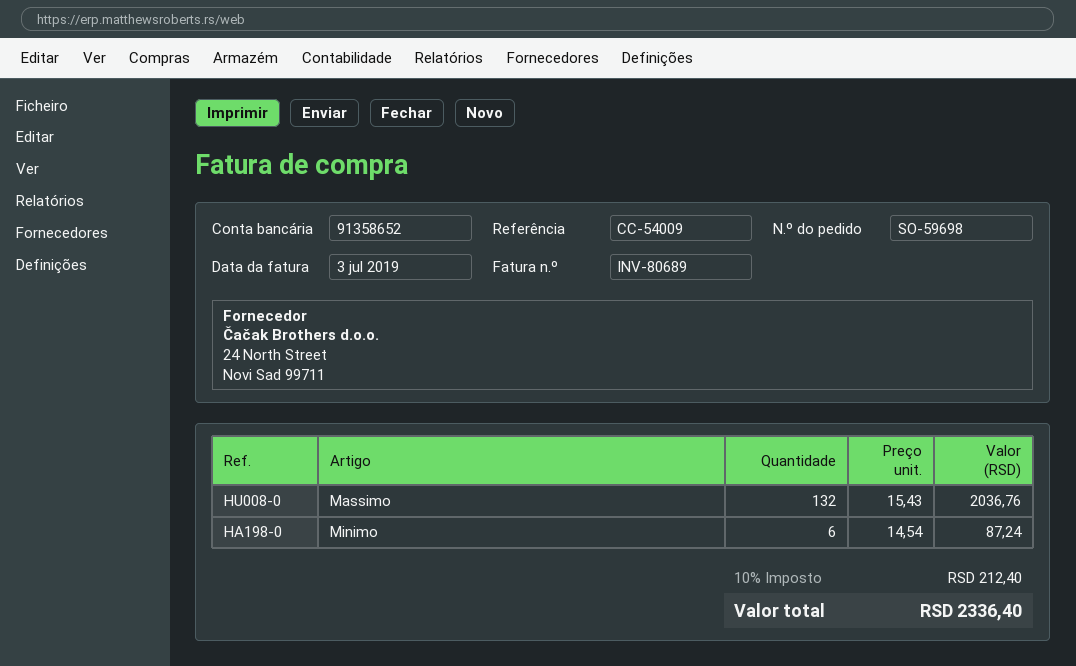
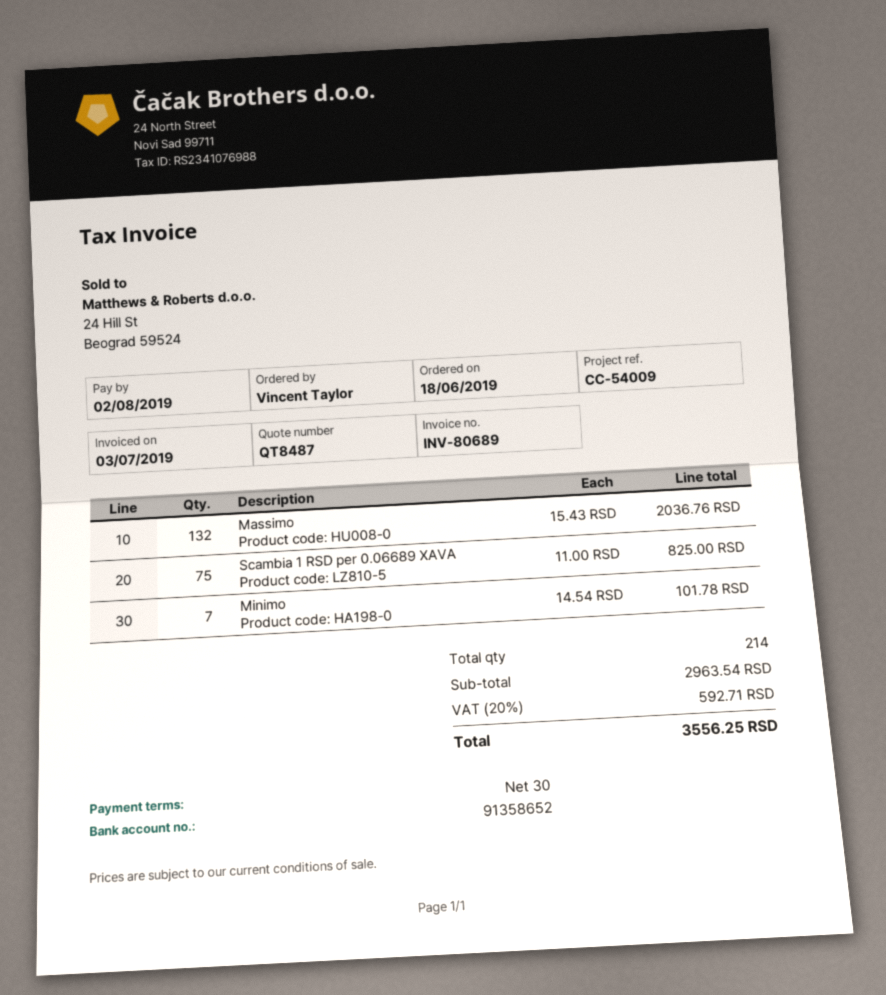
Minimo: 6 x 14.54 = 87.24 -> 7 x 14.54 = 101.78
Scambia 1 RSD per 0.06689 XAVA: none -> 75 x 11.00 = 825.00
tax: 10% = 212.40 -> 20% = 592.71
total: 2336.40 -> 3556.25

